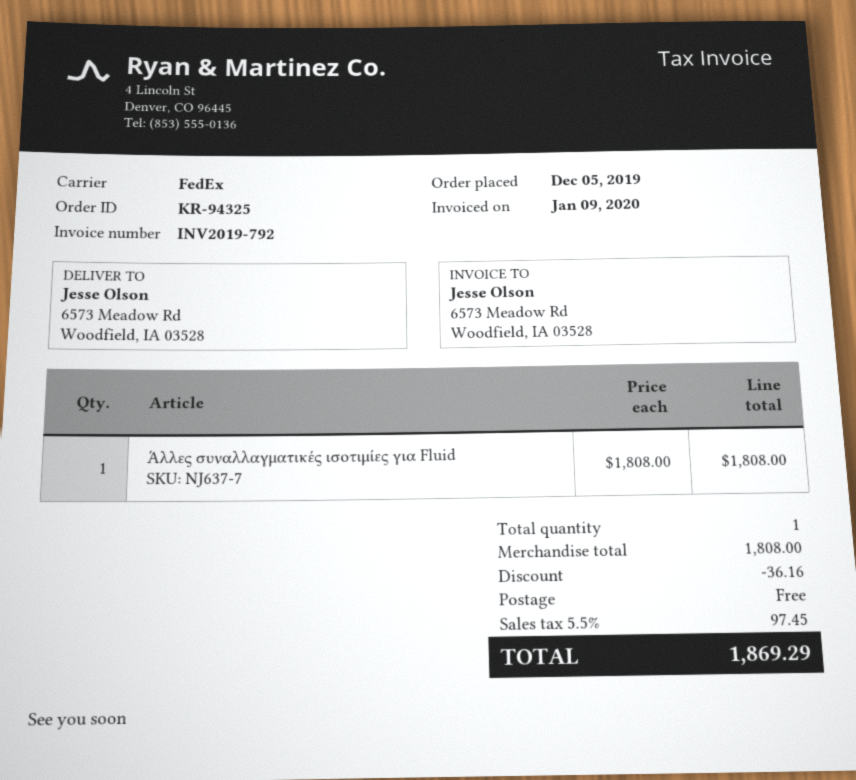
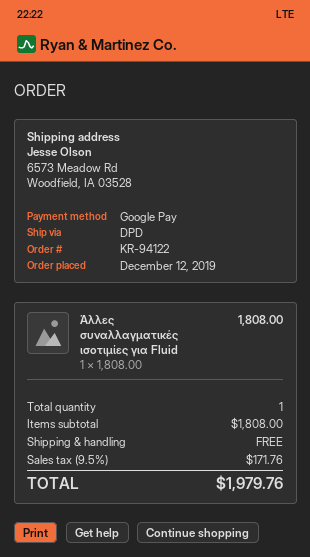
order number: KR-94325 -> KR-94122
order date: 2019-12-05 -> 2019-12-12
shipping method: FedEx -> DPD
discount: 36.16 -> none
tax: 5.5% = 97.45 -> 9.5% = 171.76
total: 1869.29 -> 1979.76

